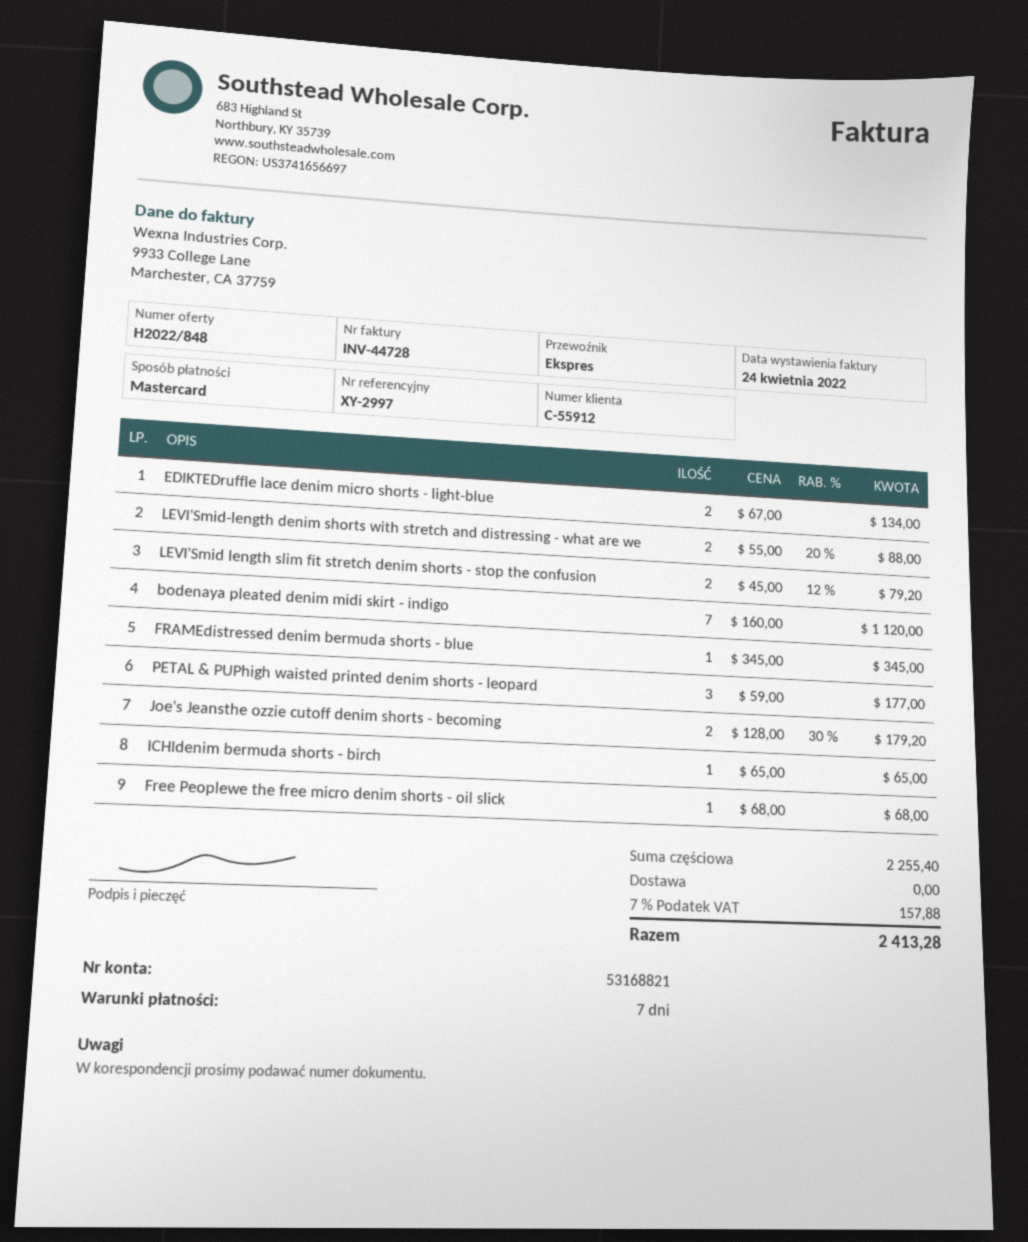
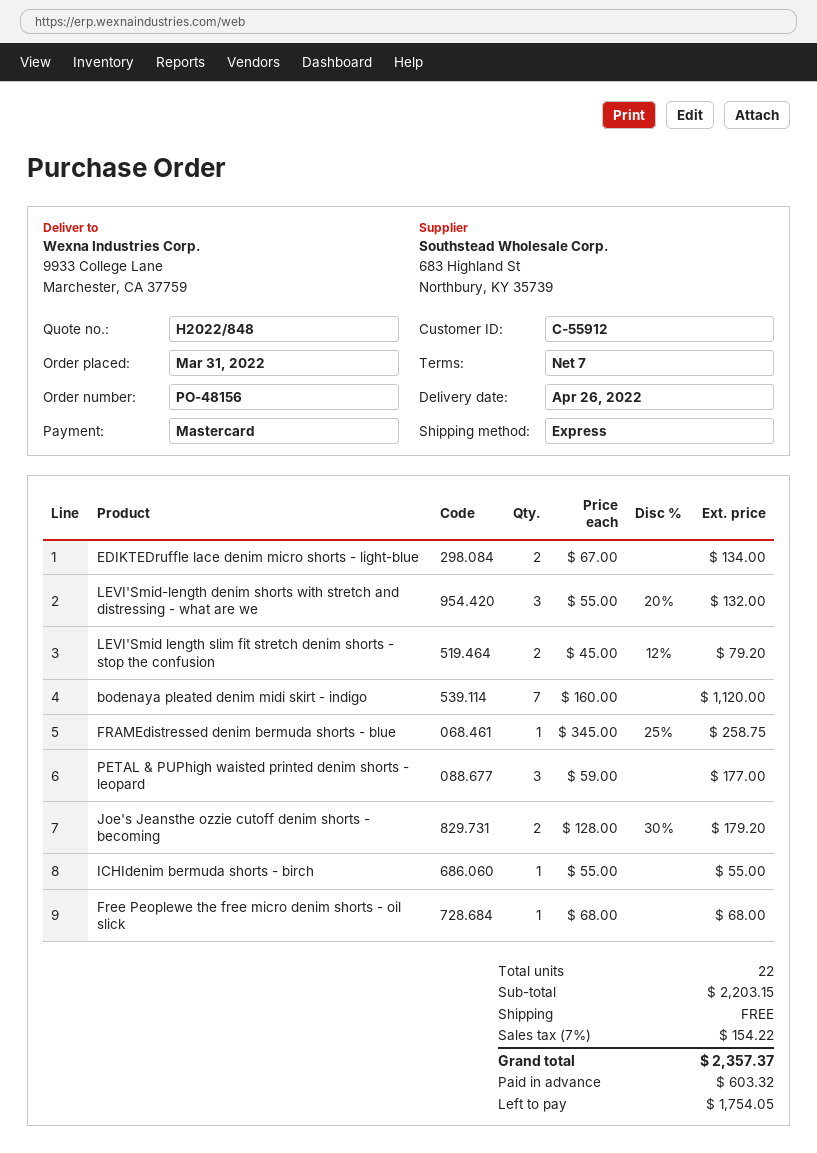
LEVI'Smid-length denim shorts with stretch and distressing - what are we: 2 x 55.00 - 20% = 88.00 -> 3 x 55.00 - 20% = 132.00
FRAMEdistressed denim bermuda shorts - blue: 1 x 345.00 = 345.00 -> 1 x 345.00 - 25% = 258.75
ICHIdenim bermuda shorts - birch: 1 x 65.00 = 65.00 -> 1 x 55.00 = 55.00
subtotal: 2255.40 -> 2203.15
tax: 7% = 157.88 -> 7% = 154.22
total: 2413.28 -> 2357.37

